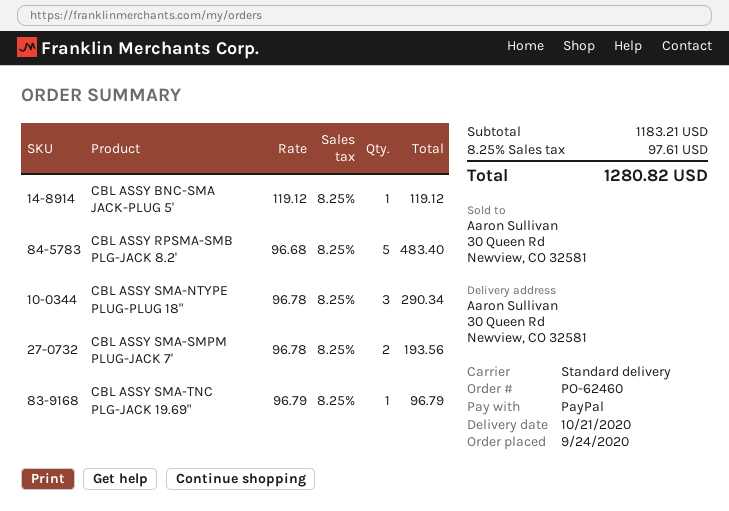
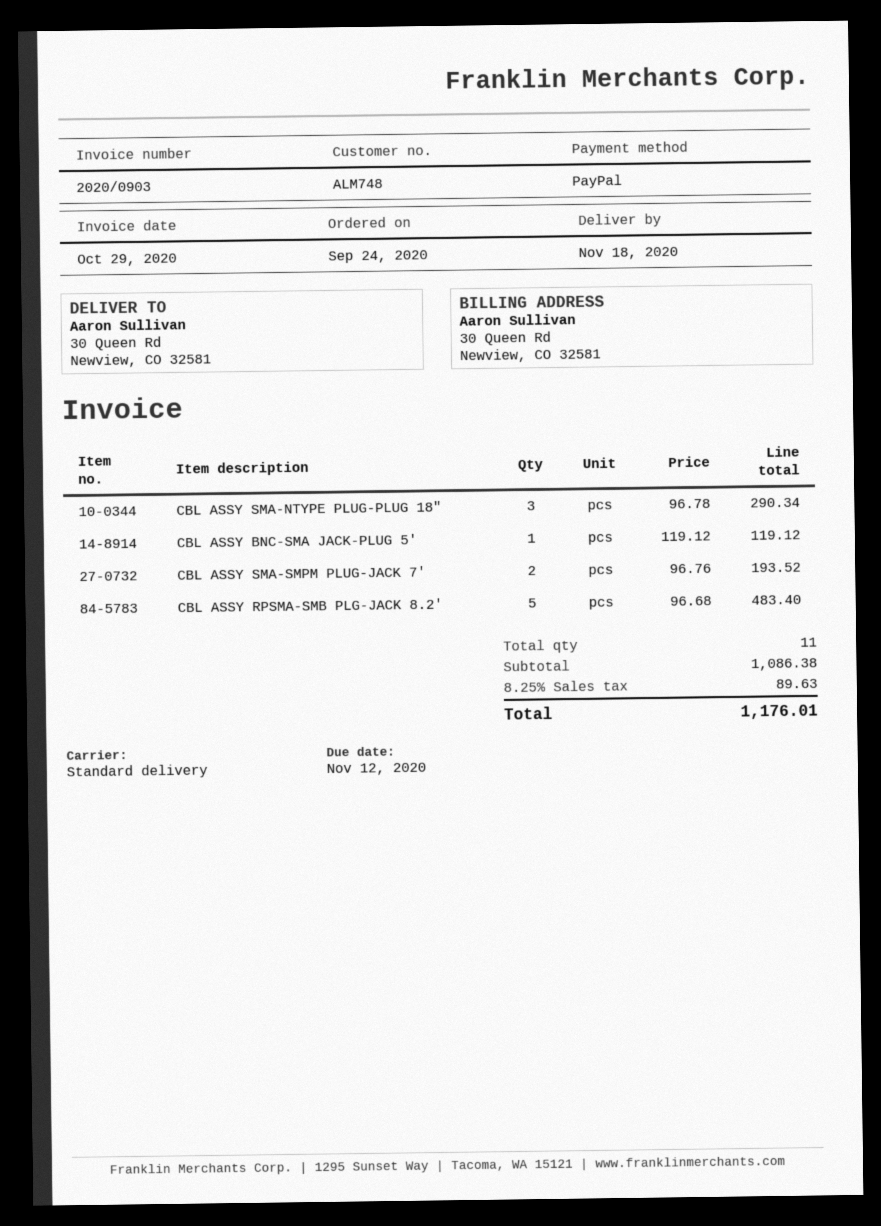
delivery date: 2020-10-21 -> 2020-11-18
CBL ASSY SMA-SMPM PLUG-JACK 7': 2 x 96.78 = 193.56 -> 2 x 96.76 = 193.52
CBL ASSY SMA-TNC PLG-JACK 19.69": 1 x 96.79 = 96.79 -> none
subtotal: 1183.21 -> 1086.38
tax: 8.25% = 97.61 -> 8.25% = 89.63
total: 1280.82 -> 1176.01

